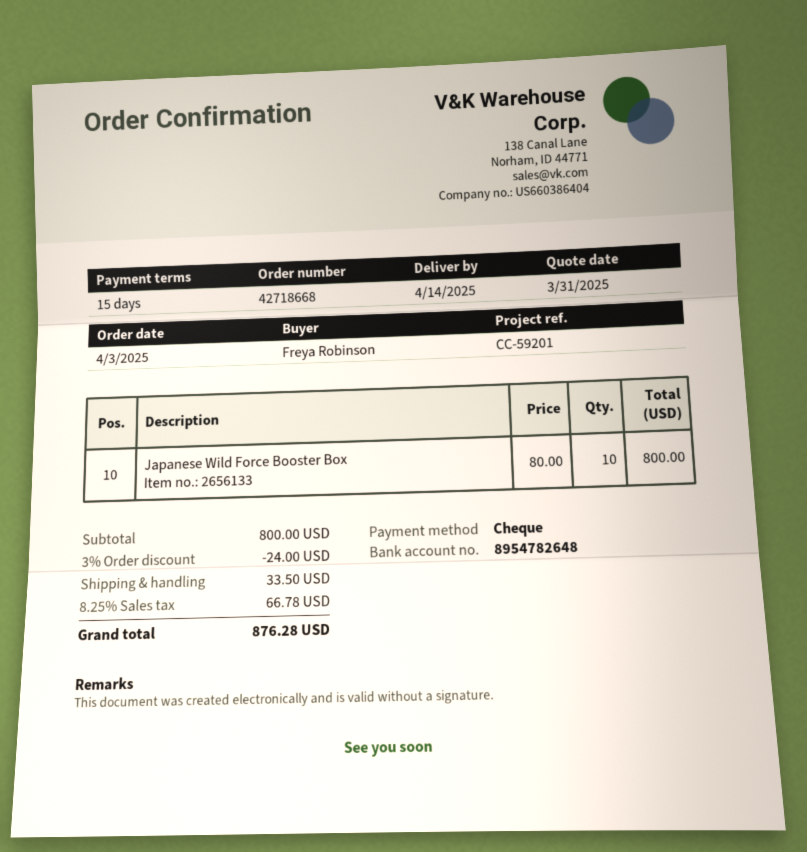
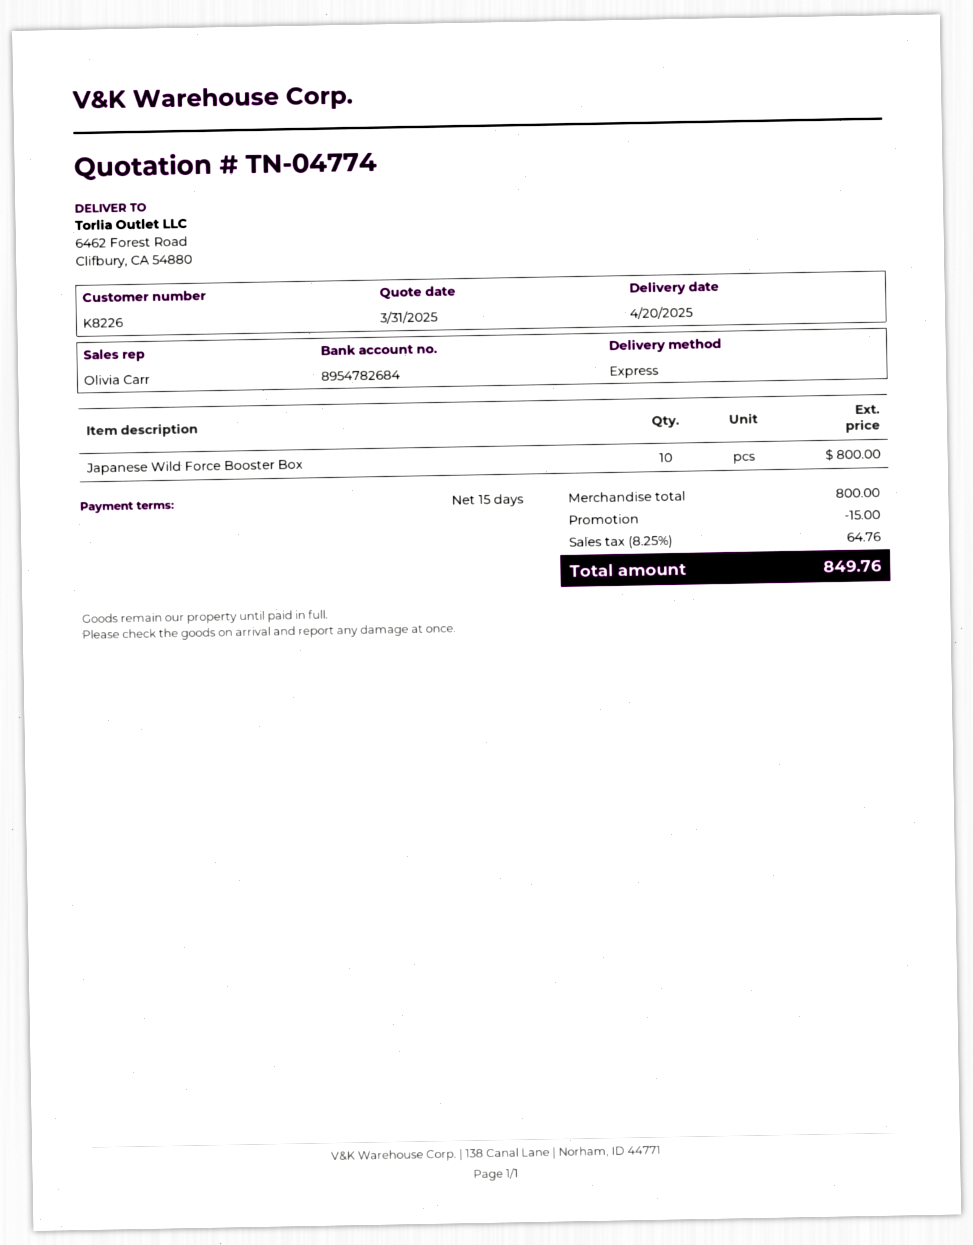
delivery date: 2025-04-14 -> 2025-04-20
bank account: 8954782648 -> 8954782684
discount: 24.00 -> 15.00
shipping: 33.50 -> none
tax: 8.25% = 66.78 -> 8.25% = 64.76
total: 876.28 -> 849.76

